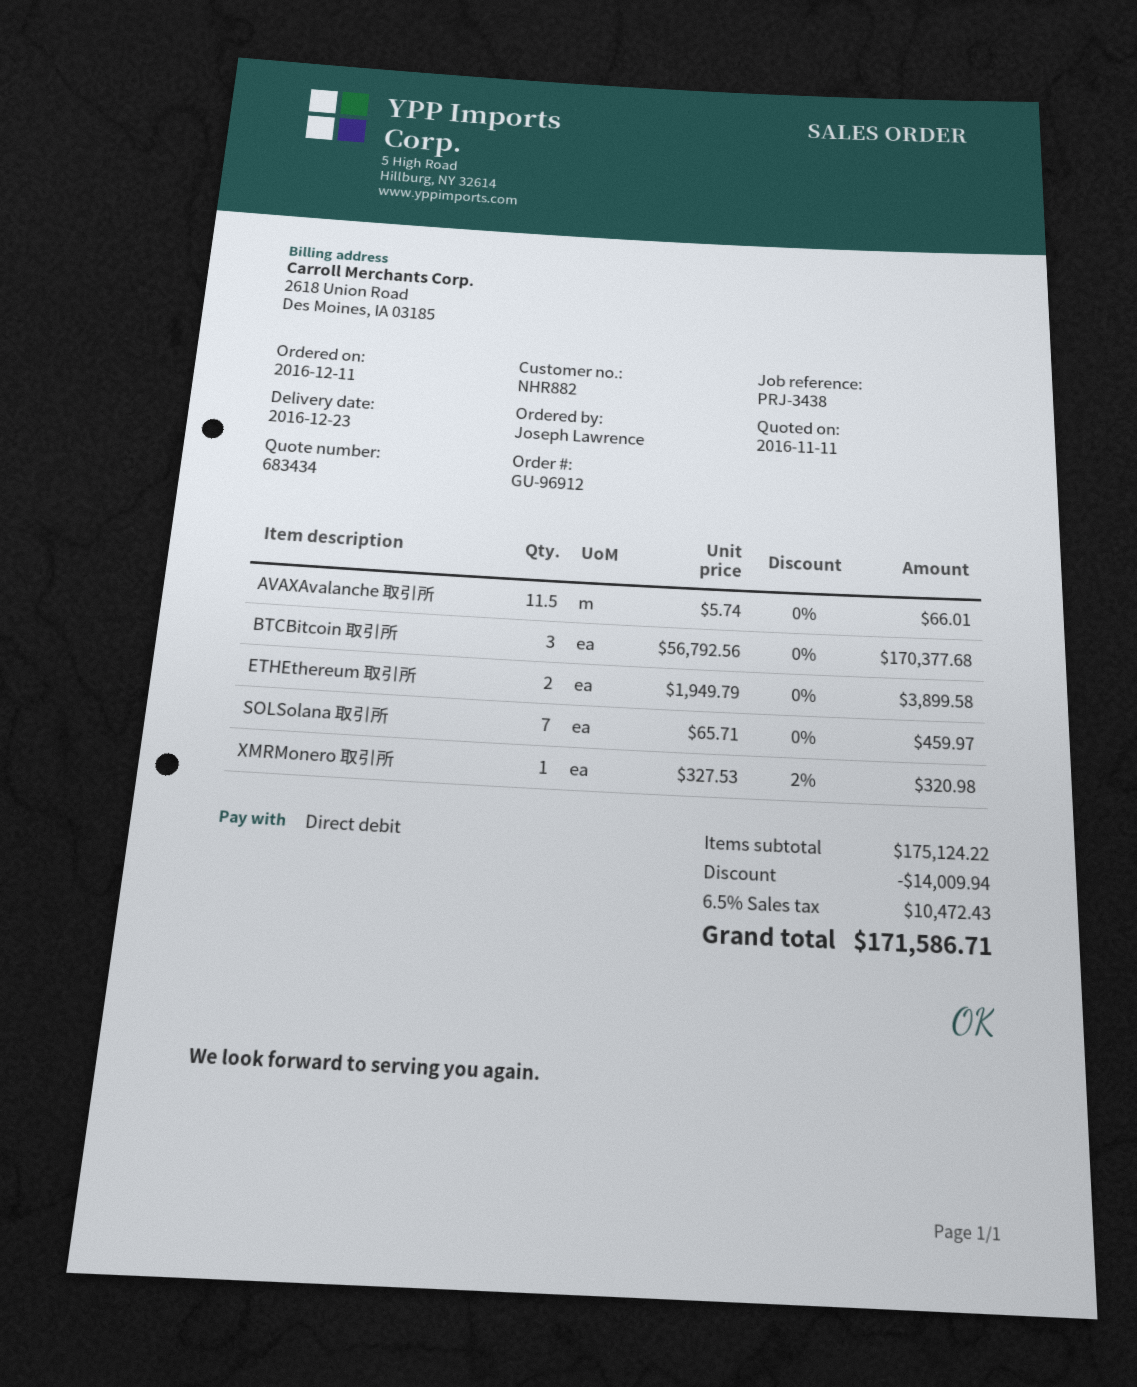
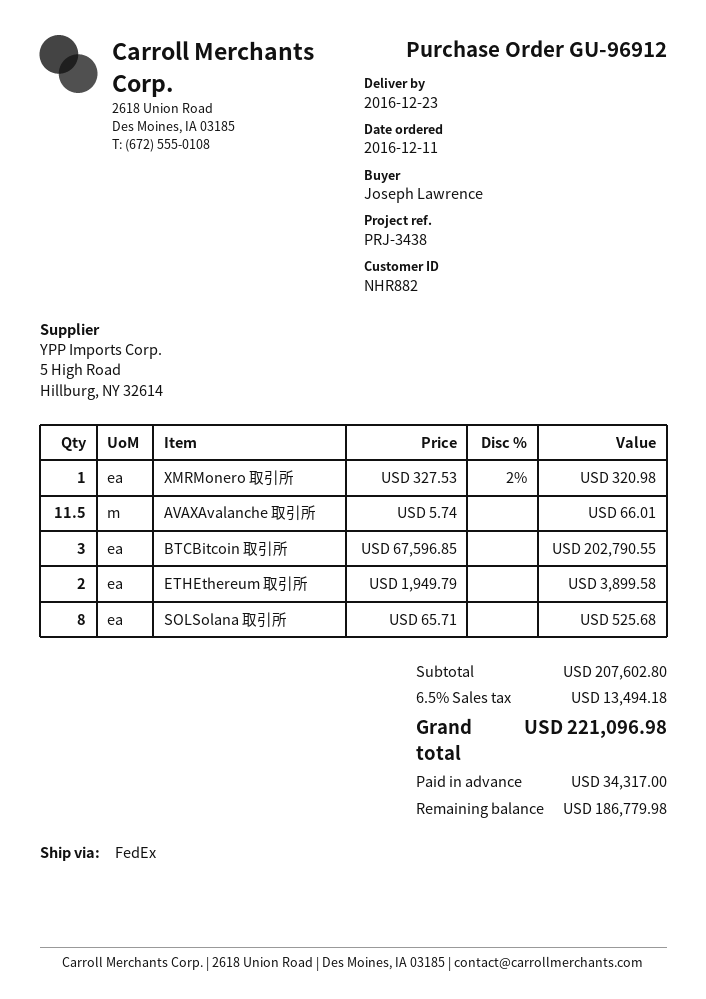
BTCBitcoin 取引所: 3 x 56792.56 = 170377.68 -> 3 x 67596.85 = 202790.55
SOLSolana 取引所: 7 x 65.71 = 459.97 -> 8 x 65.71 = 525.68
subtotal: 175124.22 -> 207602.80
discount: 14009.94 -> none
tax: 6.5% = 10472.43 -> 6.5% = 13494.18
total: 171586.71 -> 221096.98

